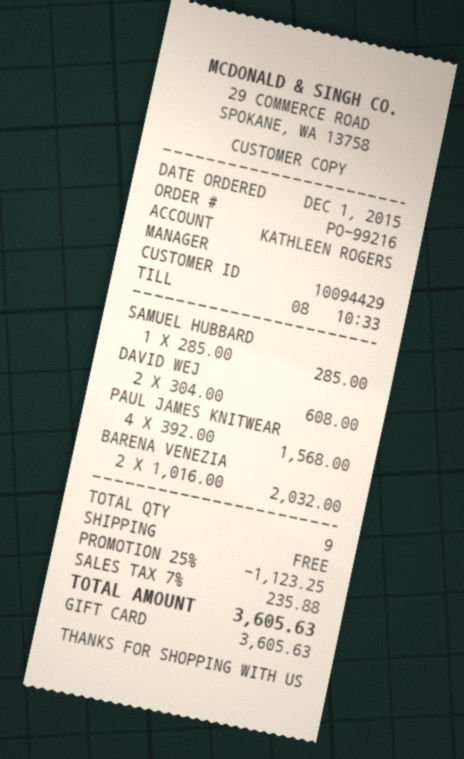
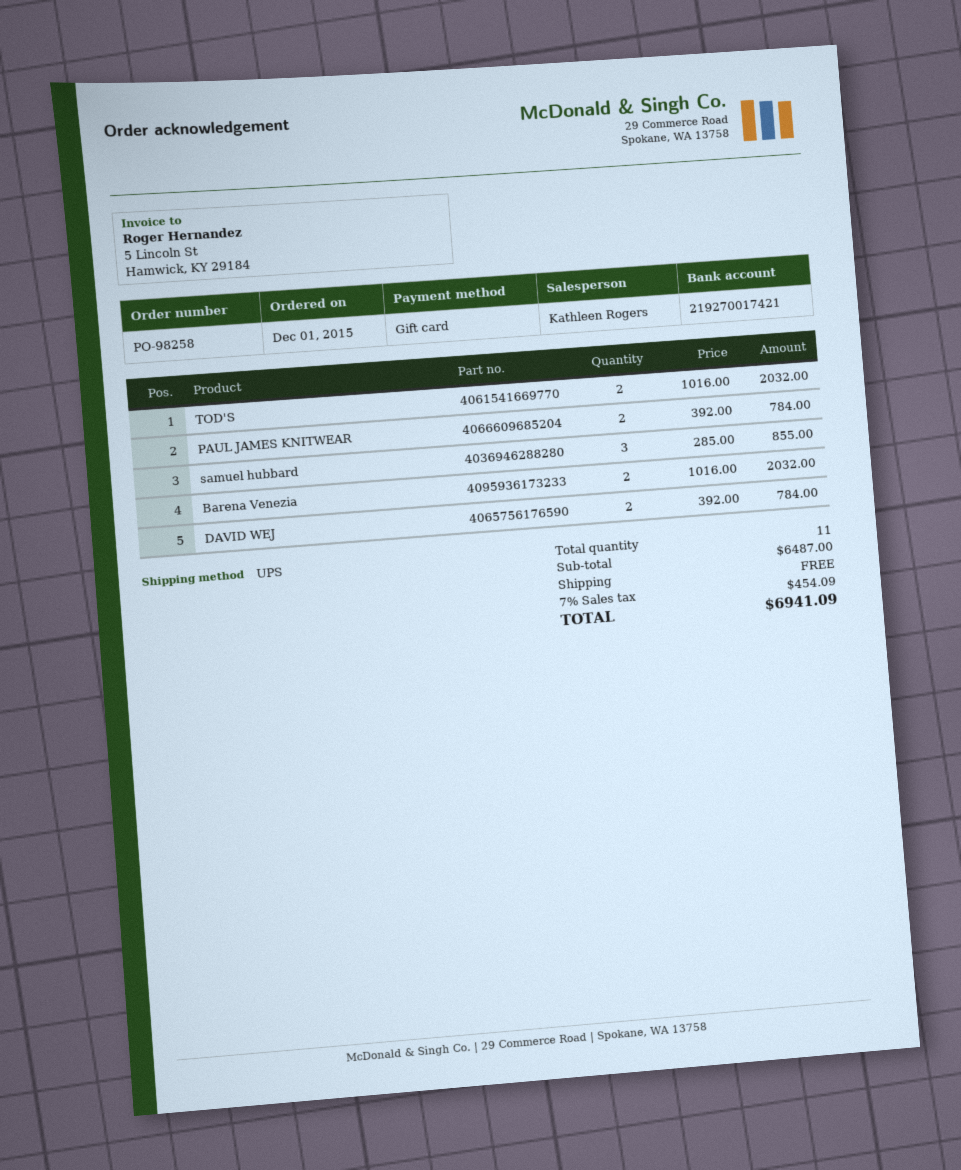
order number: PO-99216 -> PO-98258
SAMUEL HUBBARD: 1 x 285.00 = 285.00 -> 3 x 285.00 = 855.00
DAVID WEJ: 2 x 304.00 = 608.00 -> 2 x 392.00 = 784.00
PAUL JAMES KNITWEAR: 4 x 392.00 = 1568.00 -> 2 x 392.00 = 784.00
TOD'S: none -> 2 x 1016.00 = 2032.00
total quantity: 9 -> 11
discount: 25% = 1123.25 -> none
tax: 7% = 235.88 -> 7% = 454.09
total: 3605.63 -> 6941.09

